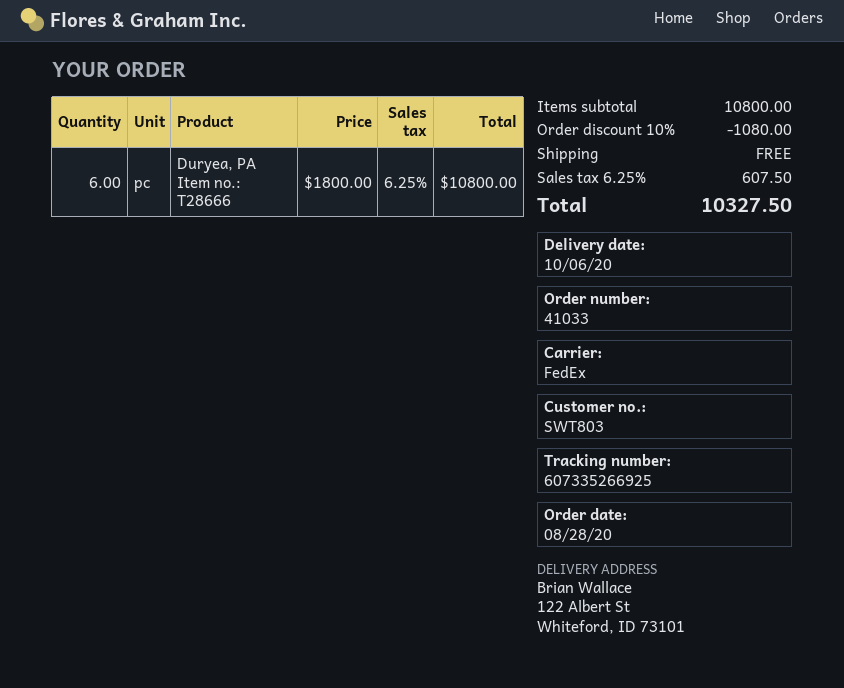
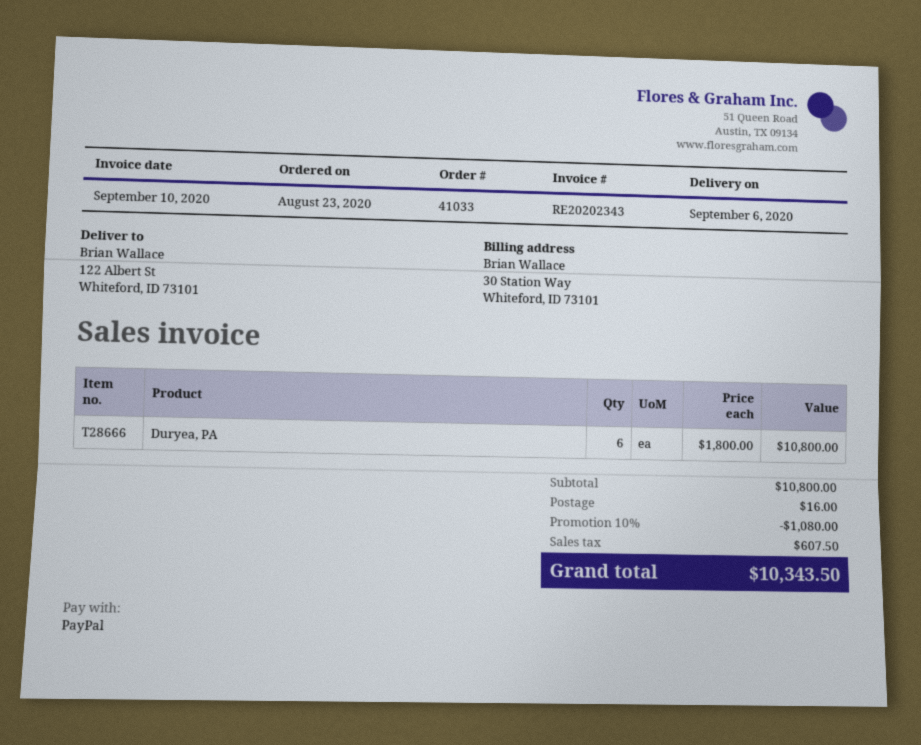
order date: 2020-08-28 -> 2020-08-23
delivery date: 2020-10-06 -> 2020-09-06
shipping: 0.00 -> 16.00
total: 10327.50 -> 10343.50

